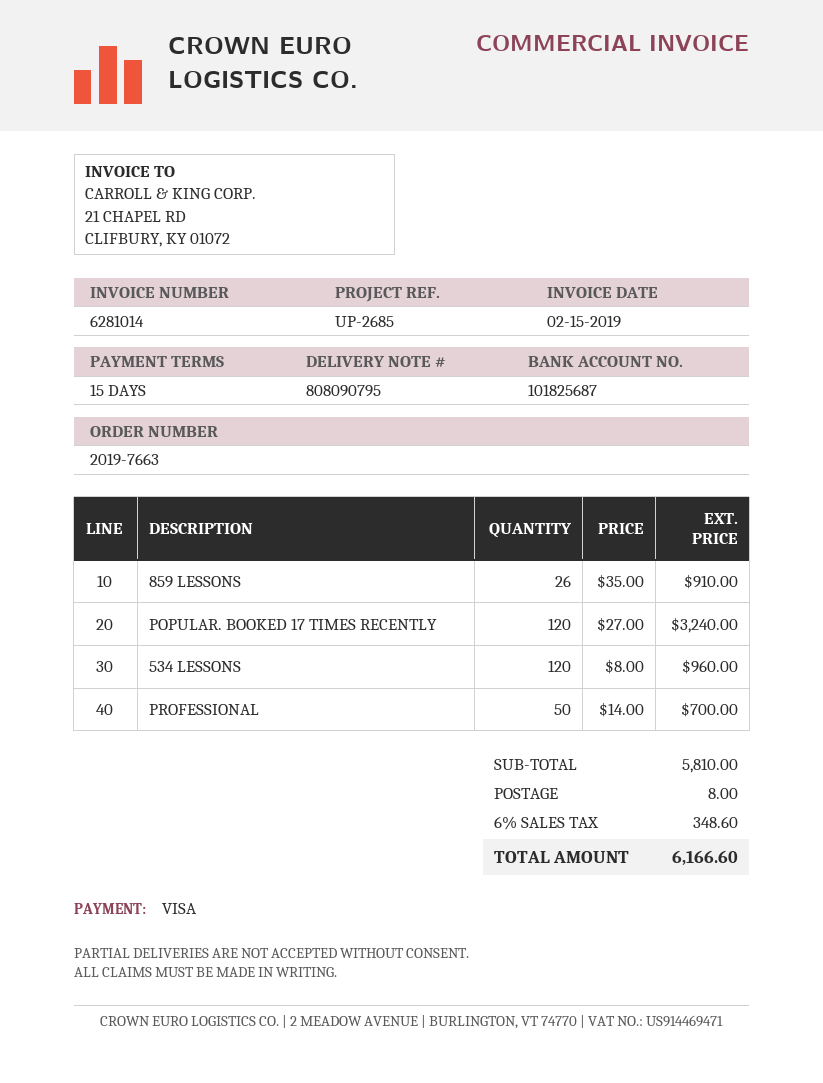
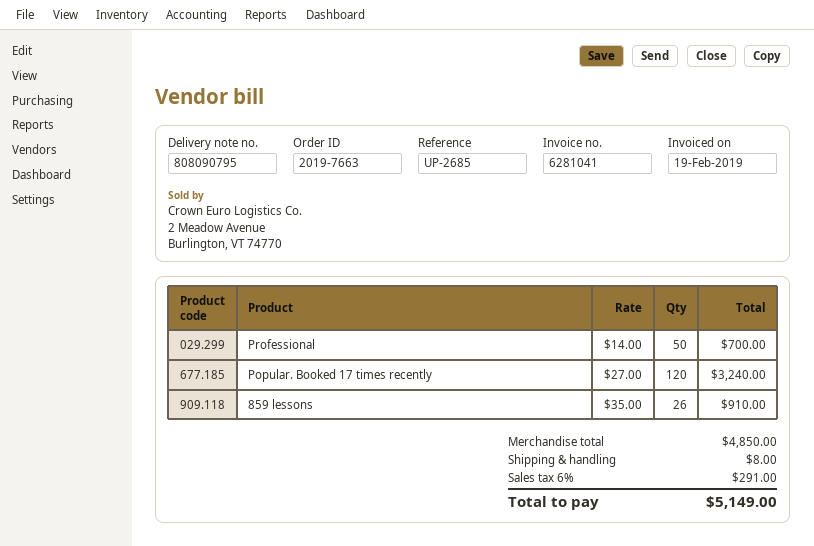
invoice number: 6281014 -> 6281041
invoice date: 2019-02-15 -> 2019-02-19
534 LESSONS: 120 x 8.00 = 960.00 -> none
subtotal: 5810.00 -> 4850.00
tax: 6% = 348.60 -> 6% = 291.00
total: 6166.60 -> 5149.00

